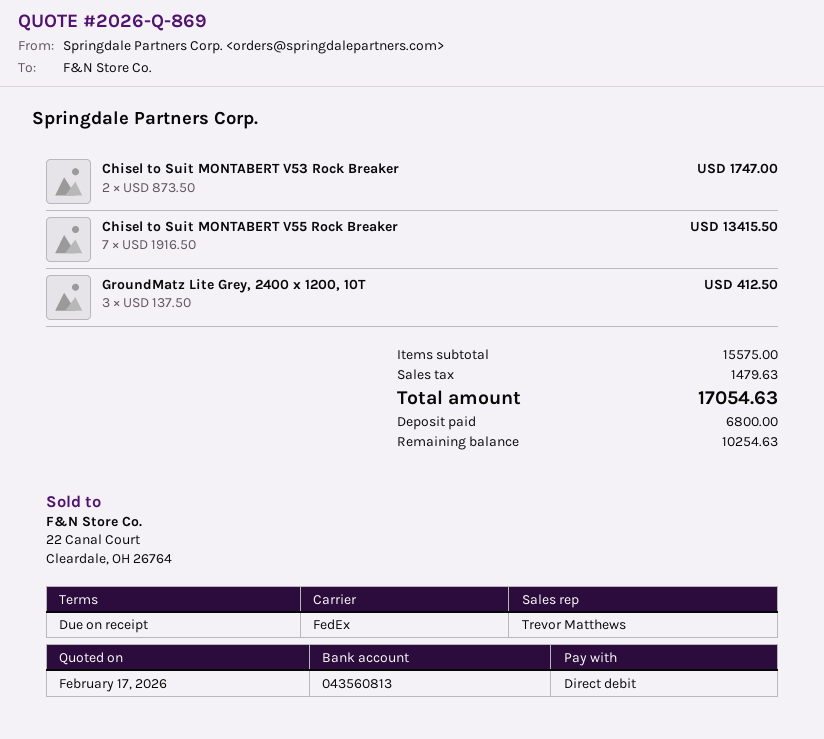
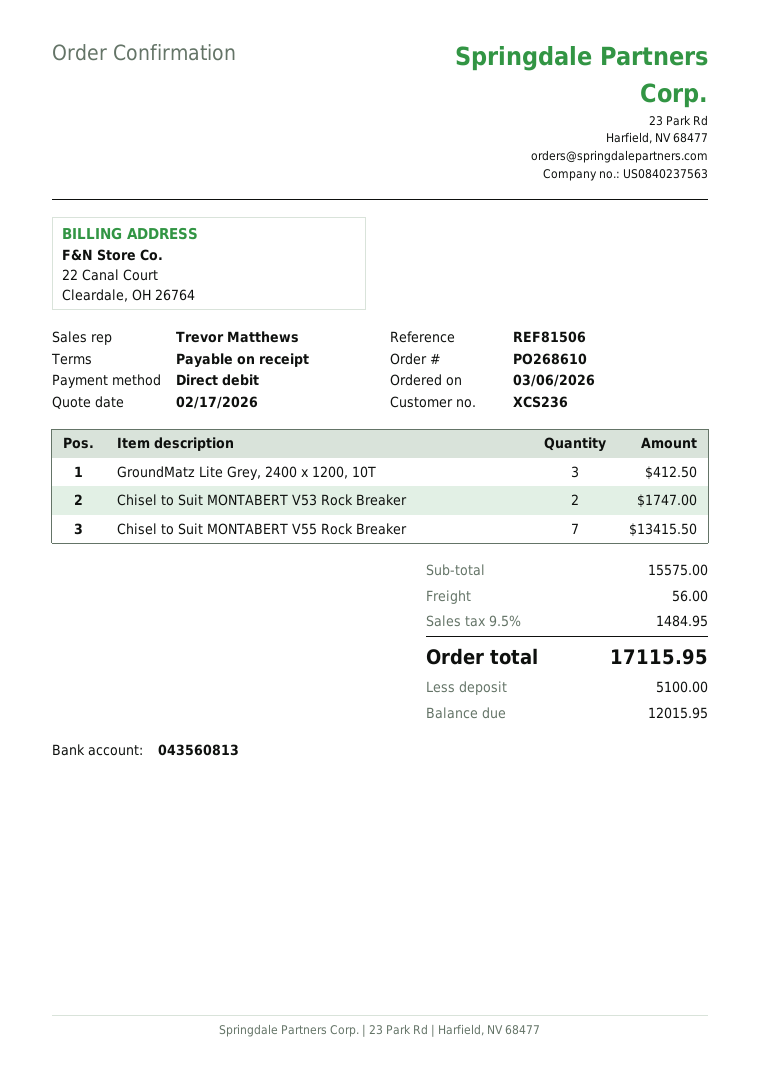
shipping: none -> 56.00
tax: 1479.63 -> 1484.95
total: 17054.63 -> 17115.95
deposit: 6800.00 -> 5100.00
balance: 10254.63 -> 12015.95

